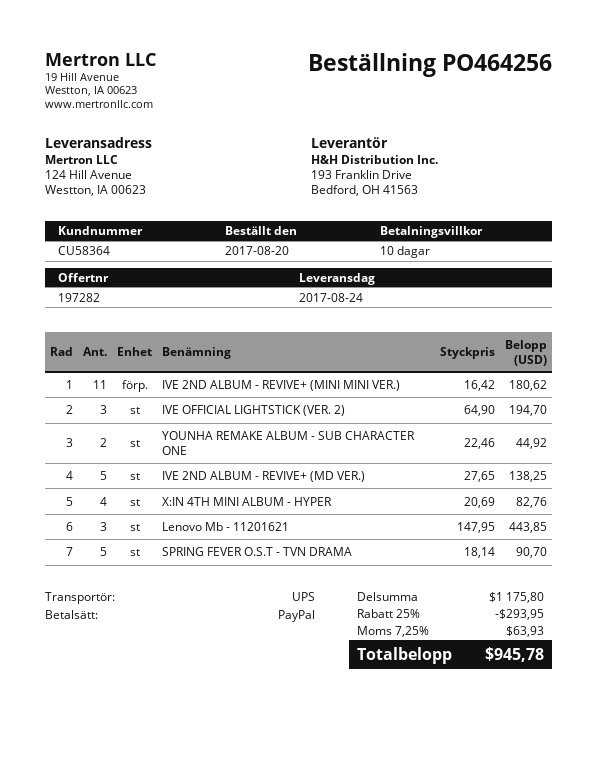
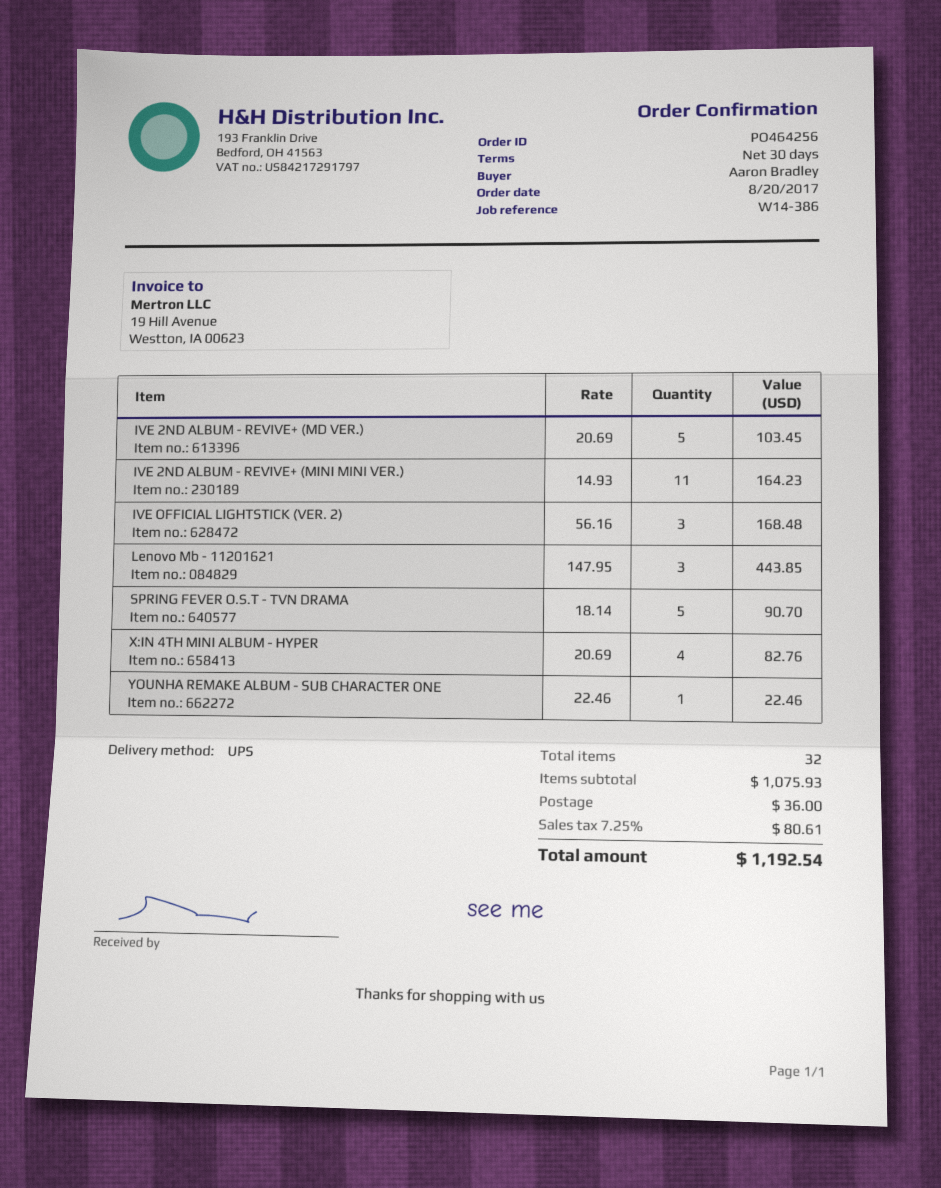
payment terms: 10 days -> 30 days
IVE 2ND ALBUM - REVIVE+ (MINI MINI VER.): 11 x 16.42 = 180.62 -> 11 x 14.93 = 164.23
IVE OFFICIAL LIGHTSTICK (VER. 2): 3 x 64.90 = 194.70 -> 3 x 56.16 = 168.48
YOUNHA REMAKE ALBUM - SUB CHARACTER ONE: 2 x 22.46 = 44.92 -> 1 x 22.46 = 22.46
IVE 2ND ALBUM - REVIVE+ (MD VER.): 5 x 27.65 = 138.25 -> 5 x 20.69 = 103.45
subtotal: 1175.80 -> 1075.93
discount: 25% = 293.95 -> none
shipping: none -> 36.00
tax: 7.25% = 63.93 -> 7.25% = 80.61
total: 945.78 -> 1192.54

